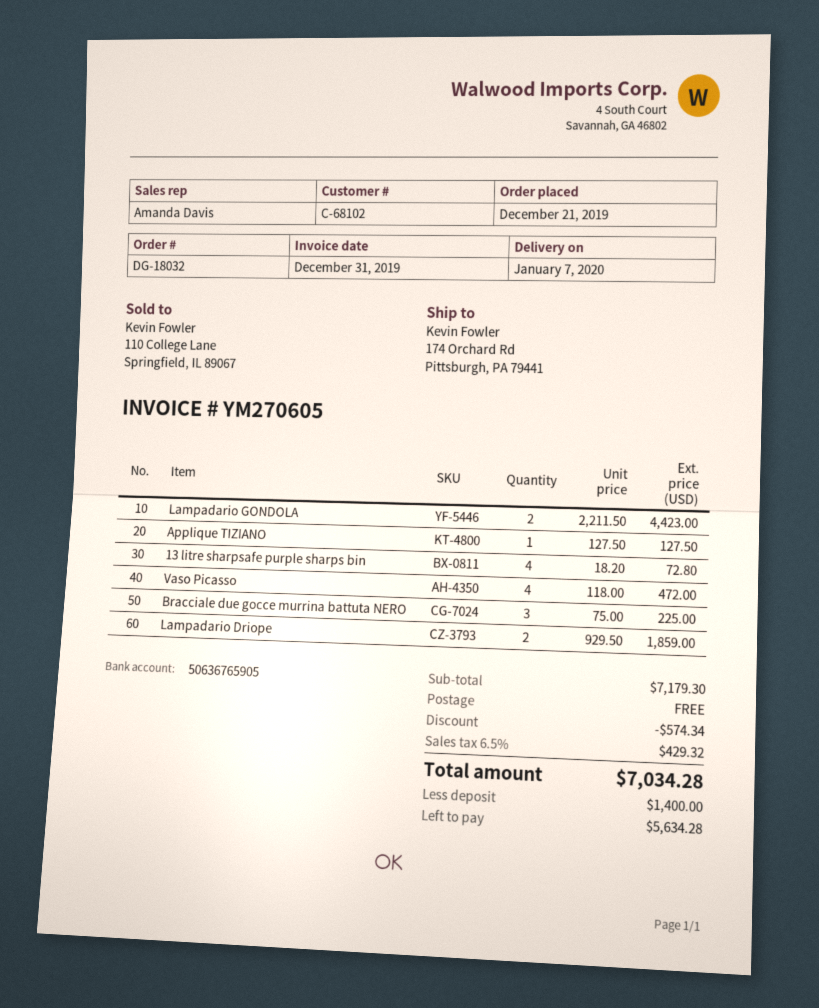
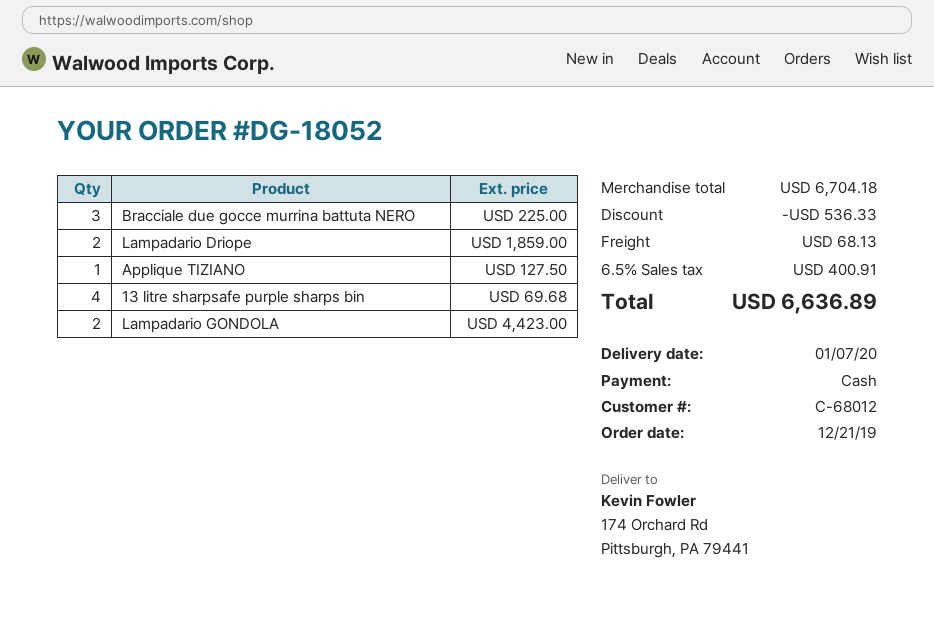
order number: DG-18032 -> DG-18052
customer number: C-68102 -> C-68012
13 litre sharpsafe purple sharps bin: 4 for 72.80 -> 4 for 69.68
Vaso Picasso: 4 for 472.00 -> none
subtotal: 7179.30 -> 6704.18
discount: 574.34 -> 536.33
shipping: 0.00 -> 68.13
tax: 6.5% = 429.32 -> 6.5% = 400.91
total: 7034.28 -> 6636.89

